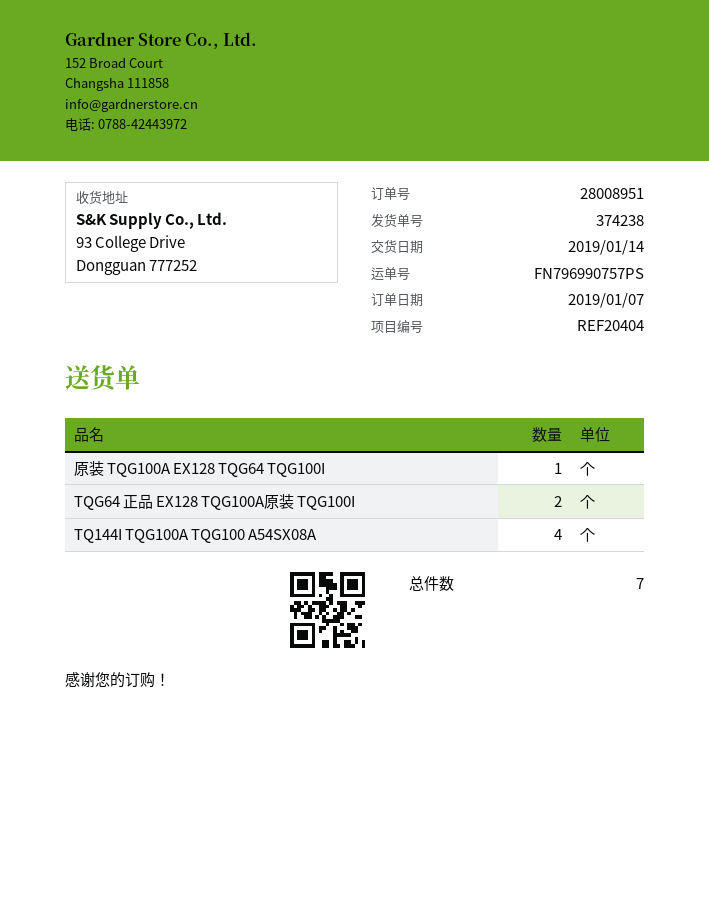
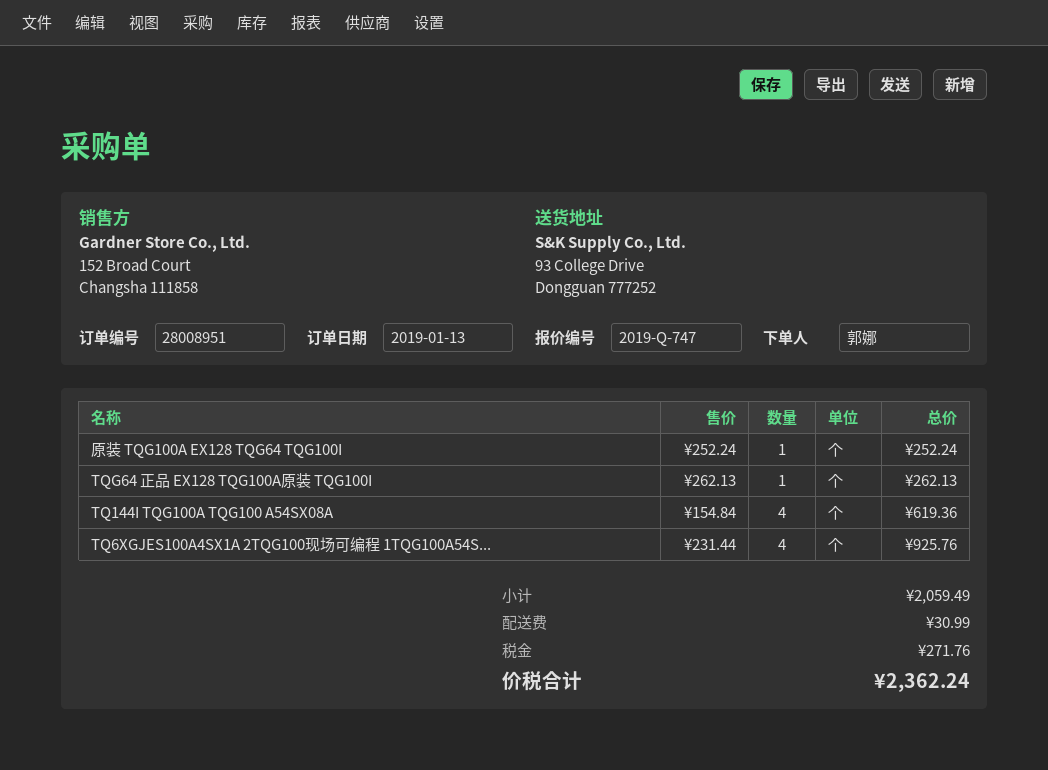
order date: 2019-01-07 -> 2019-01-13
TQG64 正品 EX128 TQG100A原装 TQG100I: 2 -> 1
TQ6XGJES100A4SX1A 2TQG100现场可编程 1TQG100A54S...: none -> 4

